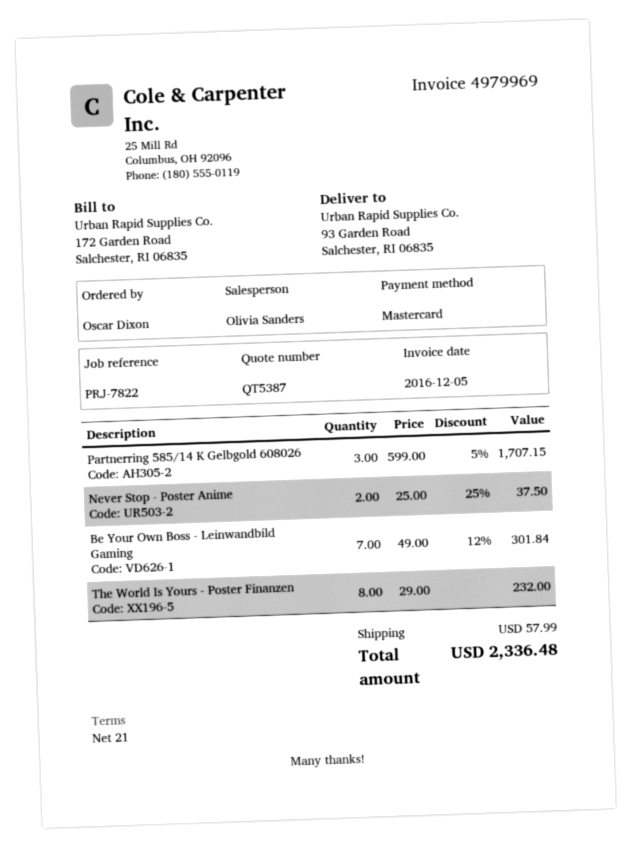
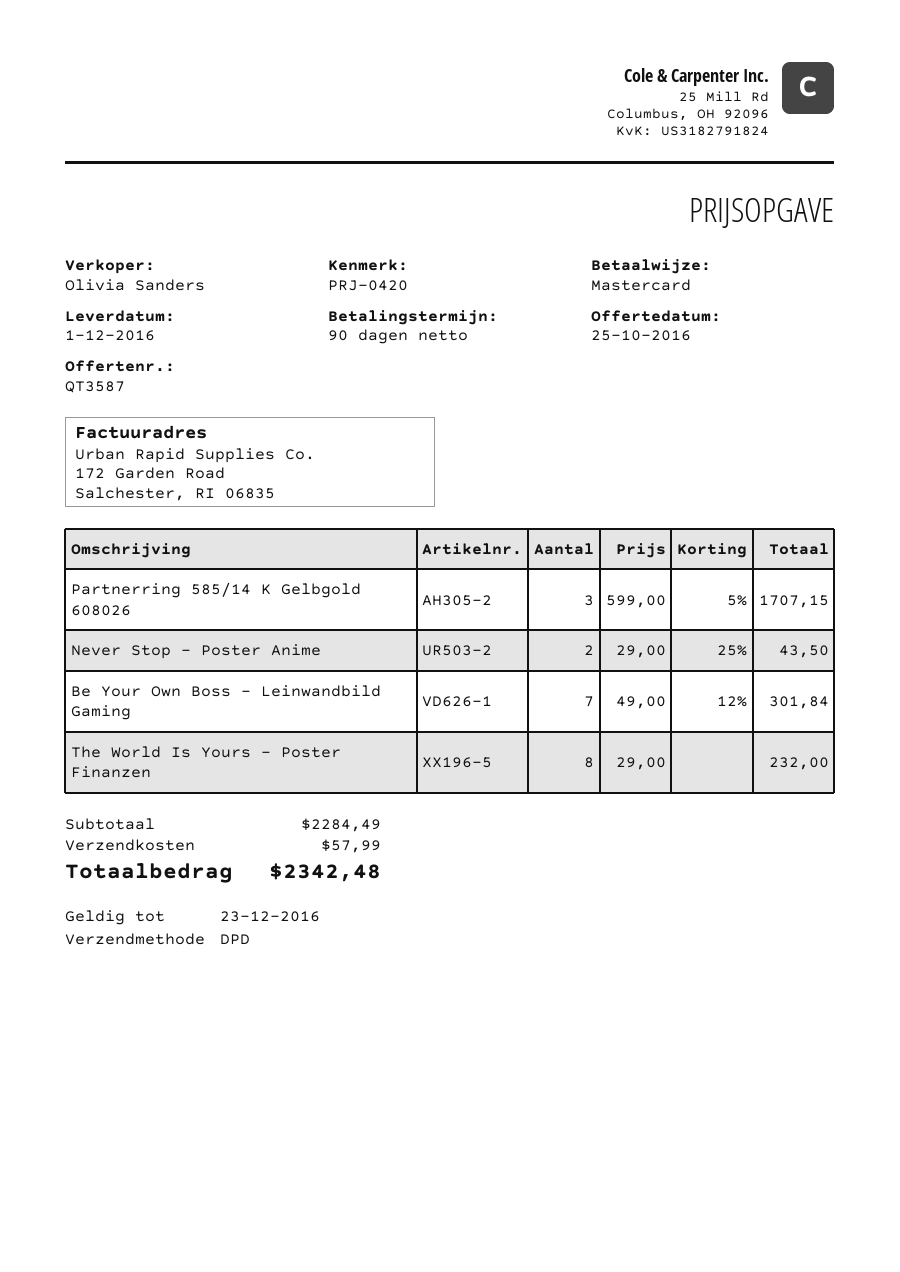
quote number: QT5387 -> QT3587
payment terms: 21 days -> 90 days
reference: PRJ-7822 -> PRJ-0420
Never Stop - Poster Anime: 2 x 25.00 - 25% = 37.50 -> 2 x 29.00 - 25% = 43.50
total: 2336.48 -> 2342.48

